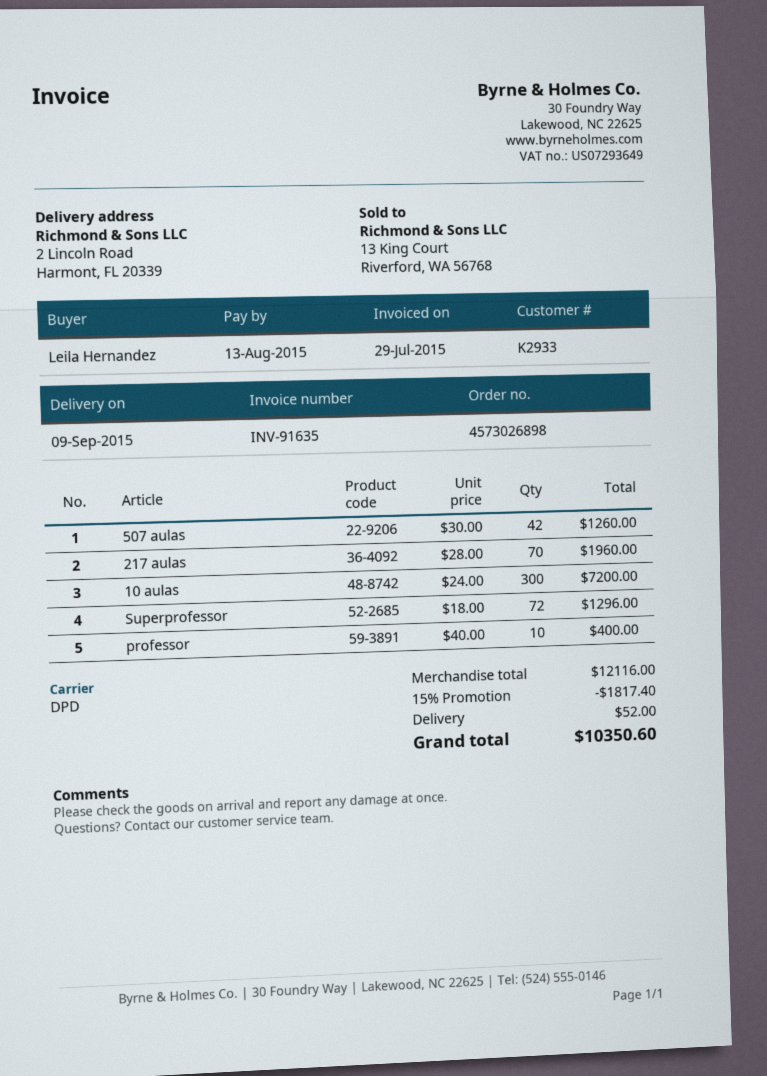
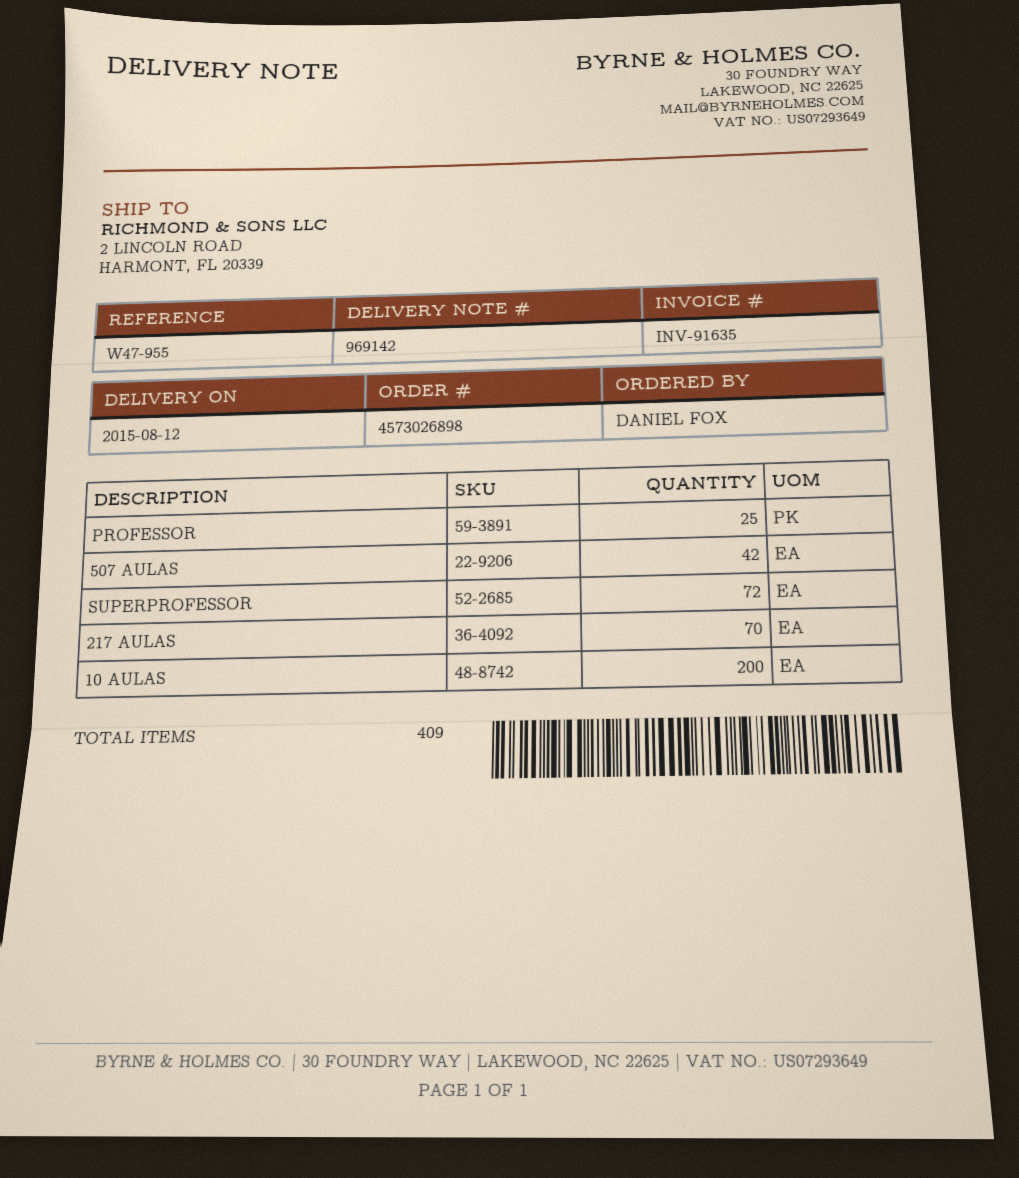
delivery date: 2015-09-09 -> 2015-08-12
ordered by: Leila Hernandez -> DANIEL FOX
10 aulas: 300 -> 200
professor: 10 -> 25

